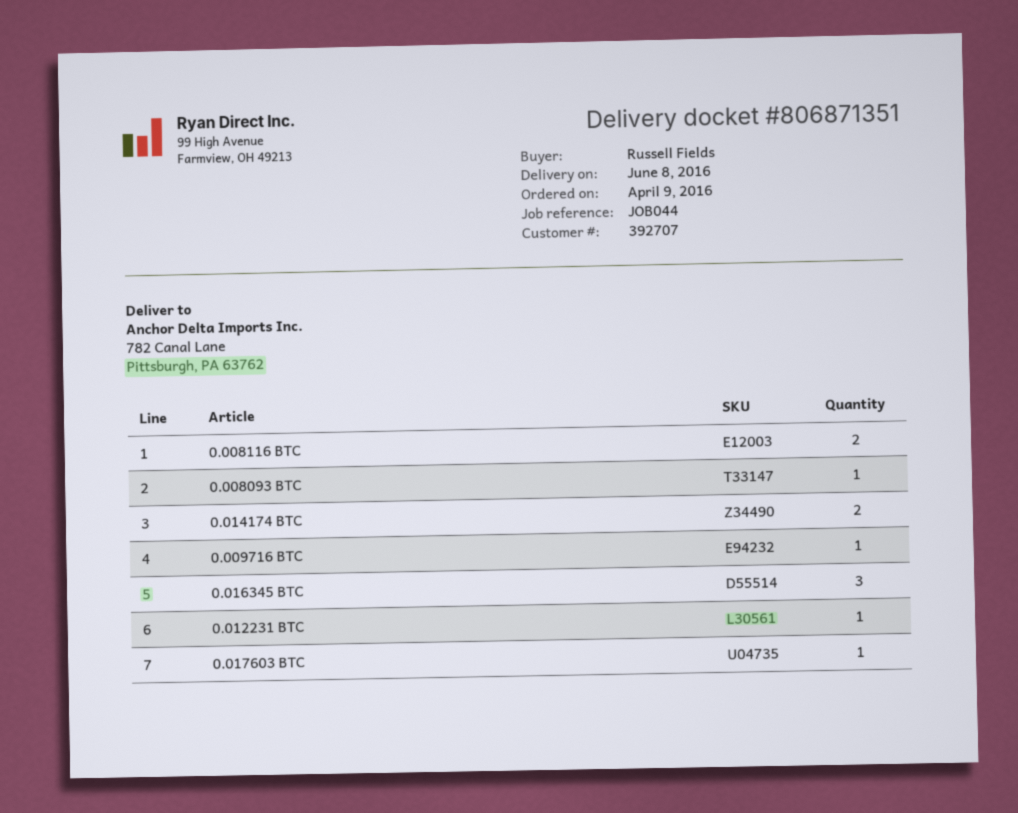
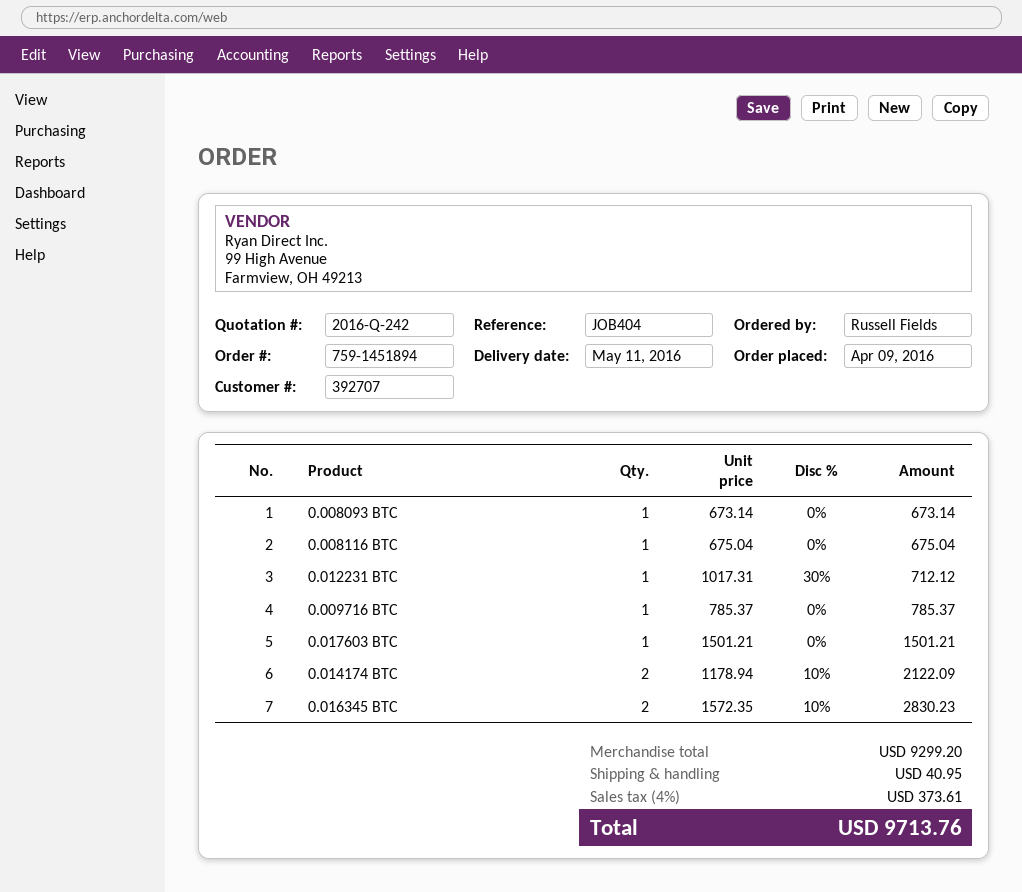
delivery date: 2016-06-08 -> 2016-05-11
reference: JOB044 -> JOB404
0.008116 BTC: 2 -> 1
0.016345 BTC: 3 -> 2

